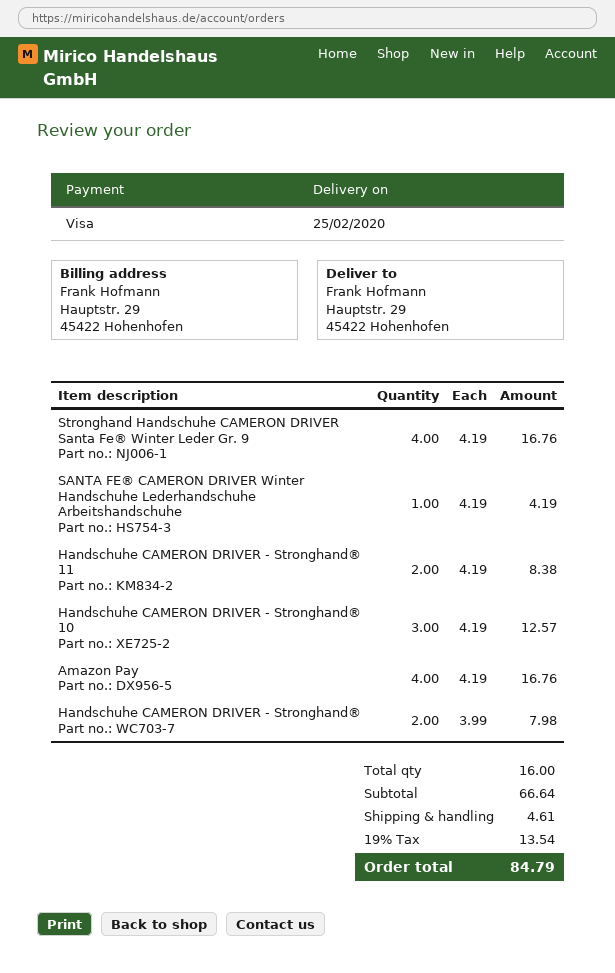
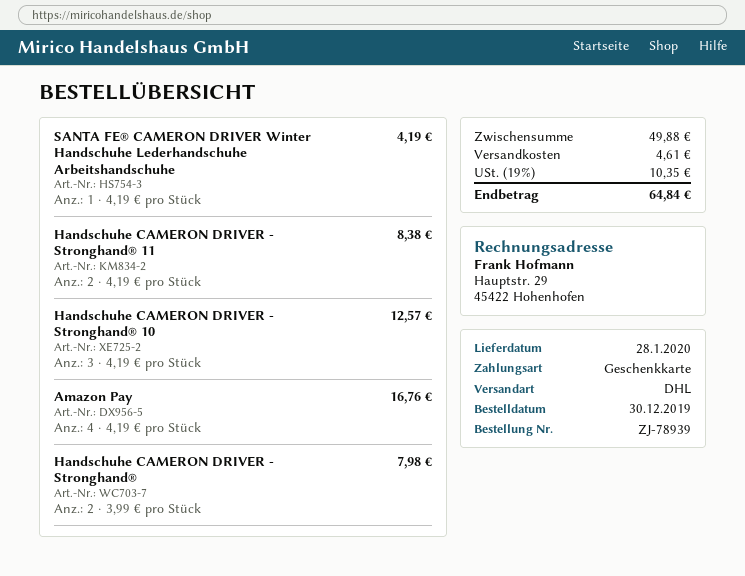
delivery date: 2020-02-25 -> 2020-01-28
payment method: Visa -> gift card
Stronghand Handschuhe CAMERON DRIVER Santa Fe® Winter Leder Gr. 9: 4 x 4.19 = 16.76 -> none
subtotal: 66.64 -> 49.88
tax: 19% = 13.54 -> 19% = 10.35
total: 84.79 -> 64.84

